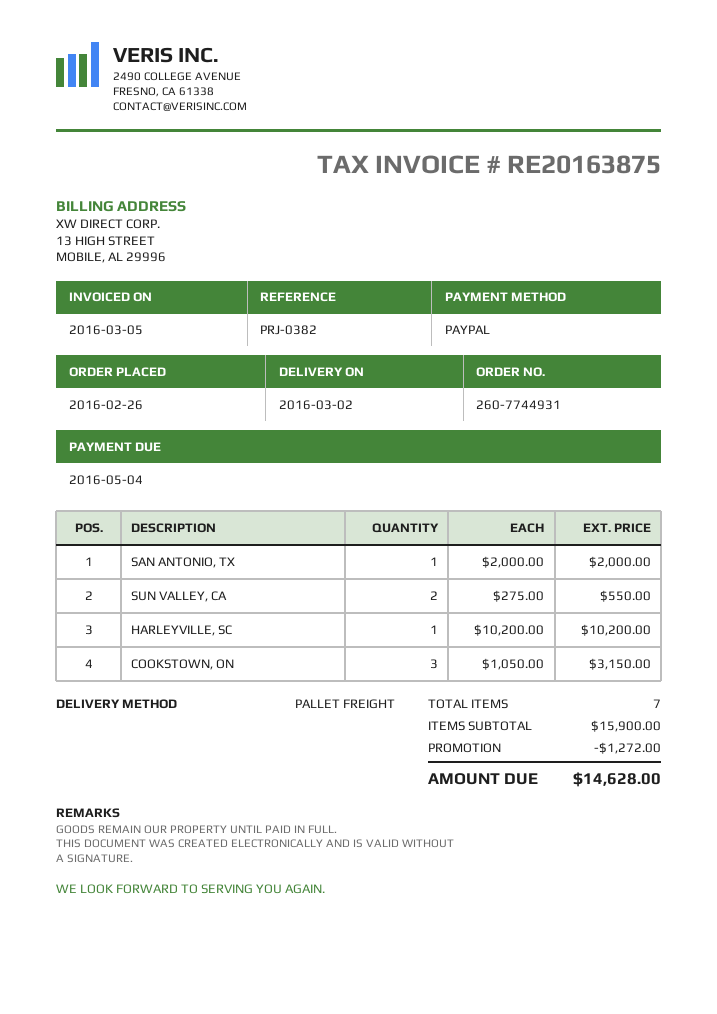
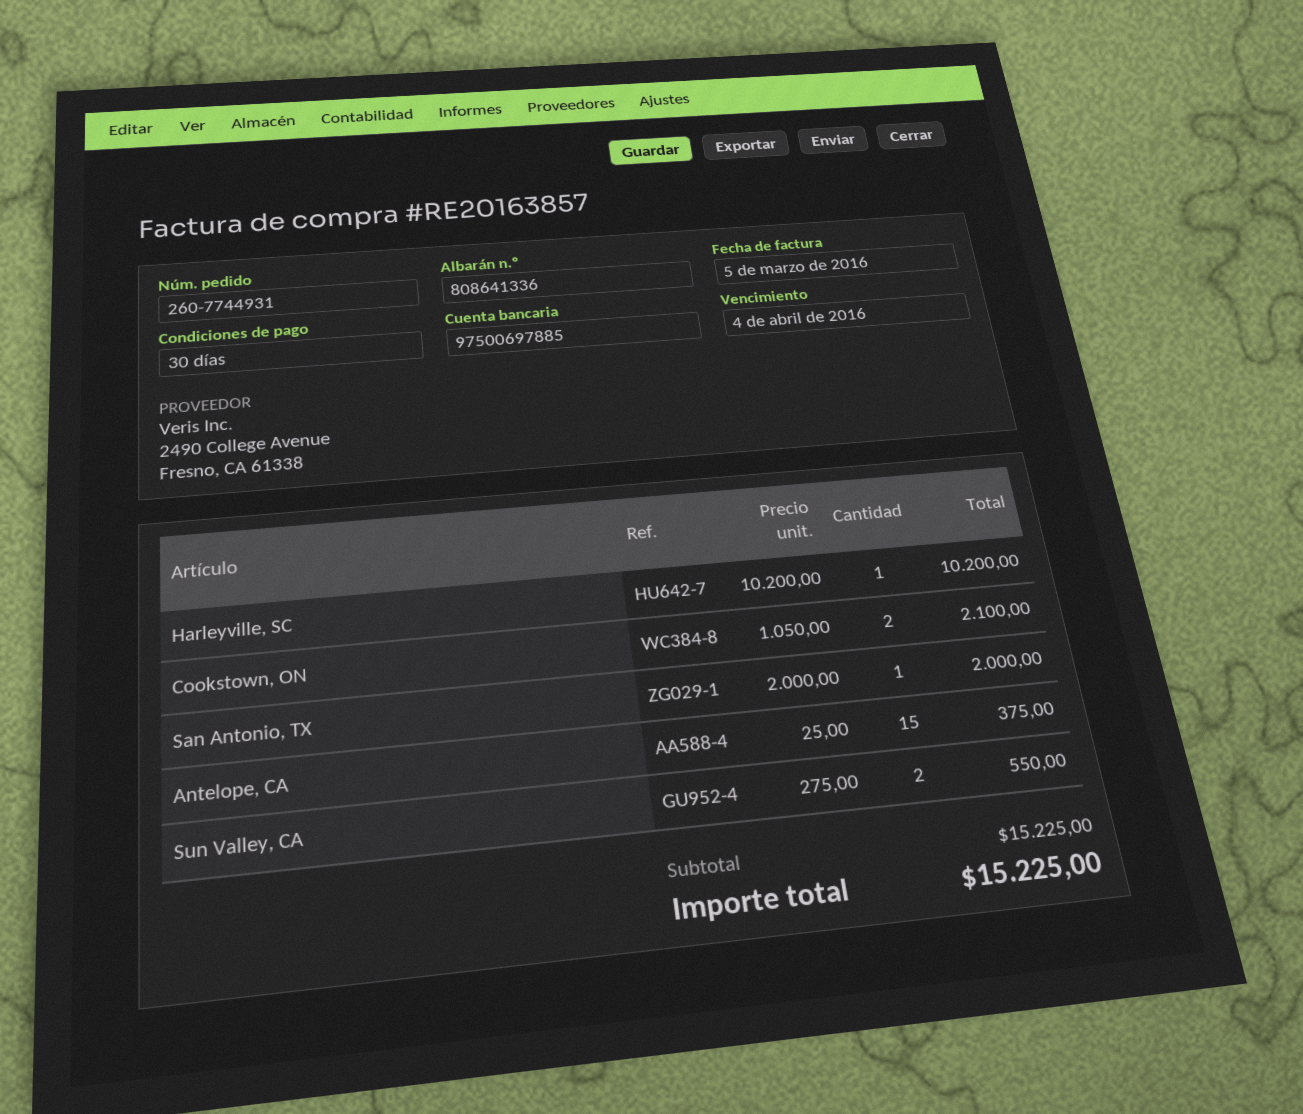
invoice number: RE20163875 -> RE20163857
due date: 2016-05-04 -> 2016-04-04
COOKSTOWN, ON: 3 x 1050.00 = 3150.00 -> 2 x 1050.00 = 2100.00
Antelope, CA: none -> 15 x 25.00 = 375.00
subtotal: 15900.00 -> 15225.00
discount: 1272.00 -> none
total: 14628.00 -> 15225.00

